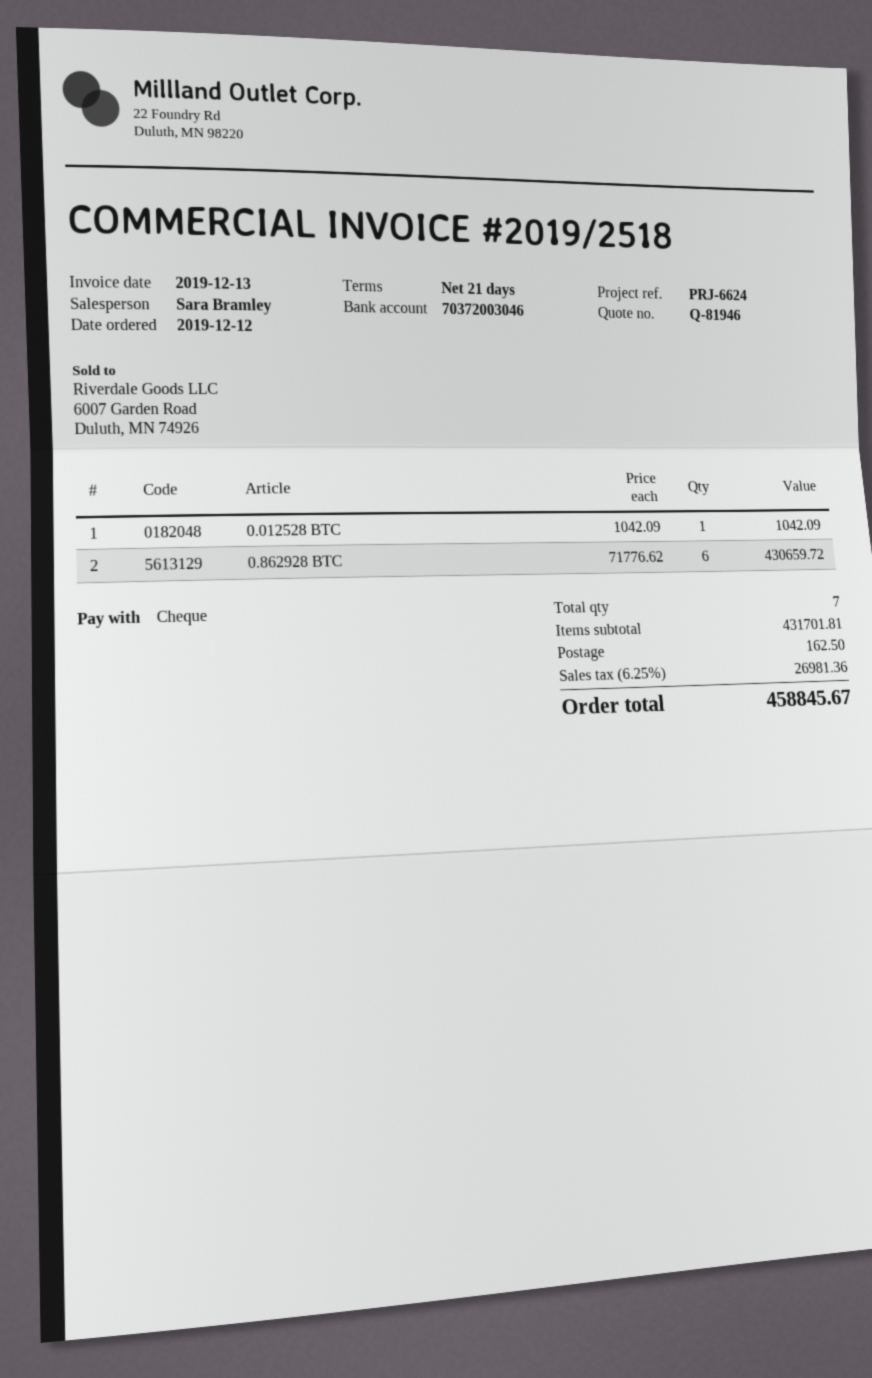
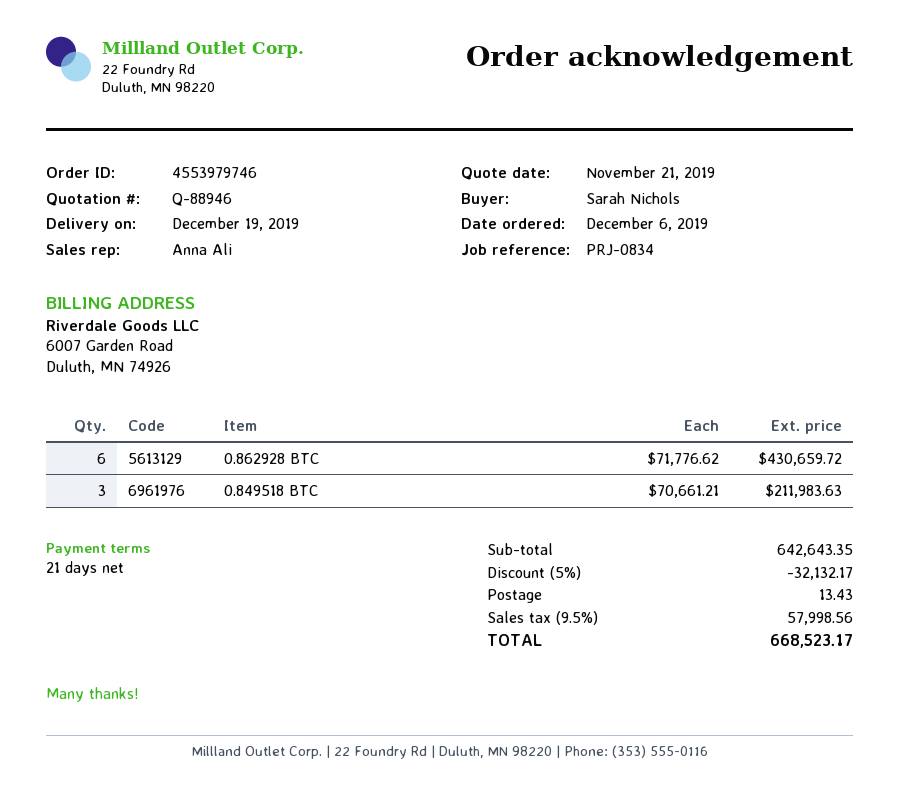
quote number: Q-81946 -> Q-88946
order date: 2019-12-12 -> 2019-12-06
reference: PRJ-6624 -> PRJ-0834
sales rep: Sara Bramley -> Anna Ali
0.012528 BTC: 1 x 1042.09 = 1042.09 -> none
0.849518 BTC: none -> 3 x 70661.21 = 211983.63
subtotal: 431701.81 -> 642643.35
discount: none -> 5% = 32132.17
shipping: 162.50 -> 13.43
tax: 6.25% = 26981.36 -> 9.5% = 57998.56
total: 458845.67 -> 668523.17

